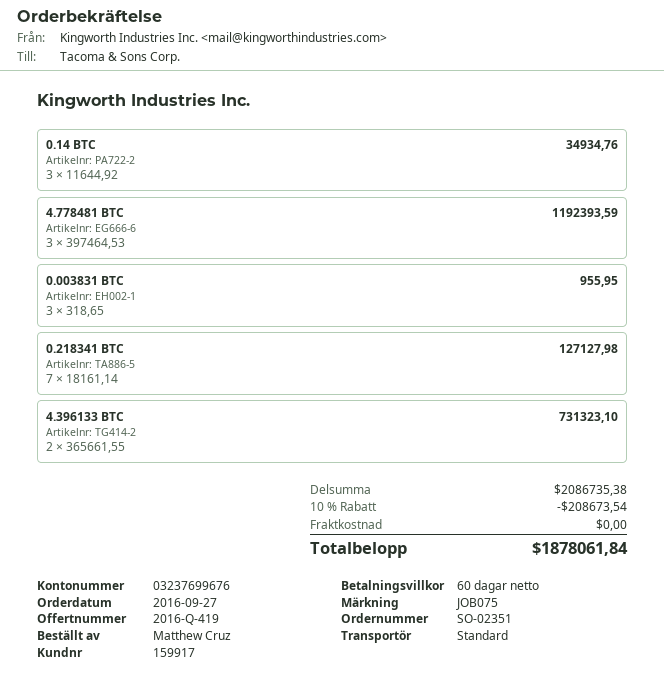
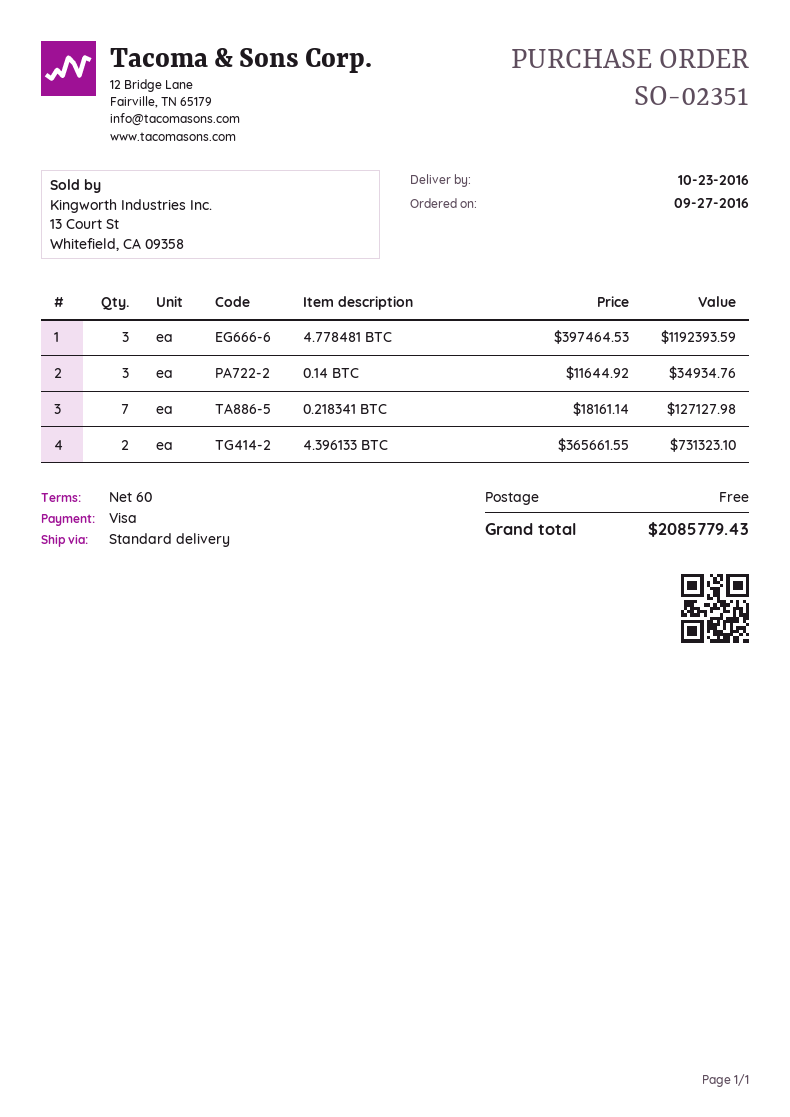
0.003831 BTC: 3 x 318.65 = 955.95 -> none
discount: 10% = 208673.54 -> none
total: 1878061.84 -> 2085779.43

